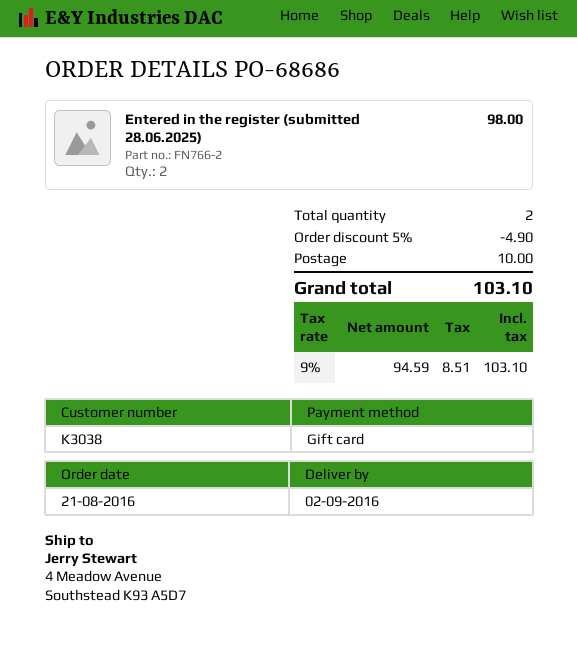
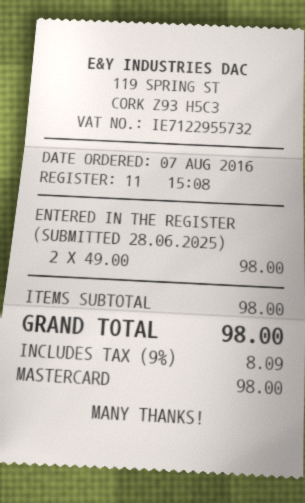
order date: 2016-08-21 -> 2016-08-07
payment method: gift card -> Mastercard
discount: 5% = 4.90 -> none
shipping: 10.00 -> none
tax: 9% = 8.51 -> 9% = 8.09
total: 103.10 -> 98.00

